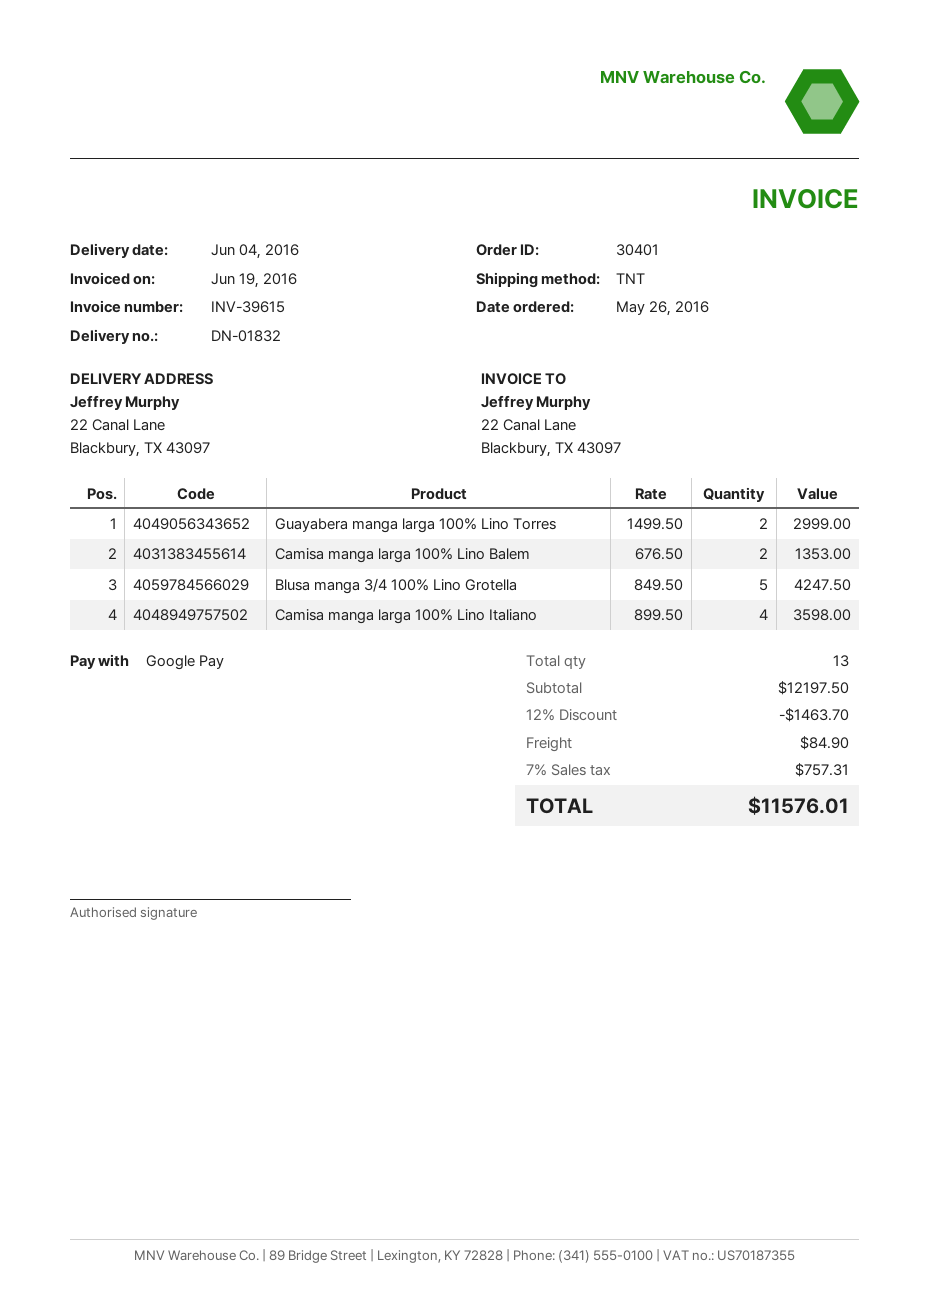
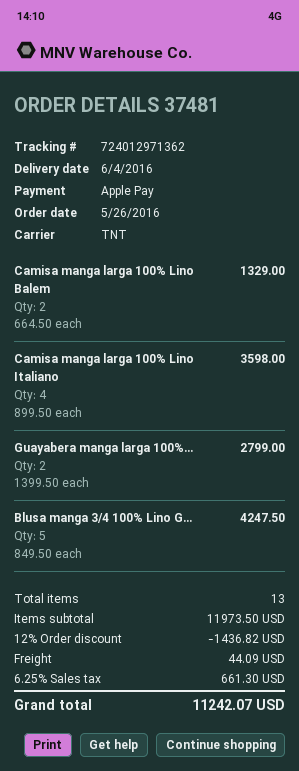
order number: 30401 -> 37481
payment method: Google Pay -> Apple Pay
Guayabera manga larga 100% Lino Torres: 2 x 1499.50 = 2999.00 -> 2 x 1399.50 = 2799.00
Camisa manga larga 100% Lino Balem: 2 x 676.50 = 1353.00 -> 2 x 664.50 = 1329.00
subtotal: 12197.50 -> 11973.50
discount: 12% = 1463.70 -> 12% = 1436.82
shipping: 84.90 -> 44.09
tax: 7% = 757.31 -> 6.25% = 661.30
total: 11576.01 -> 11242.07

